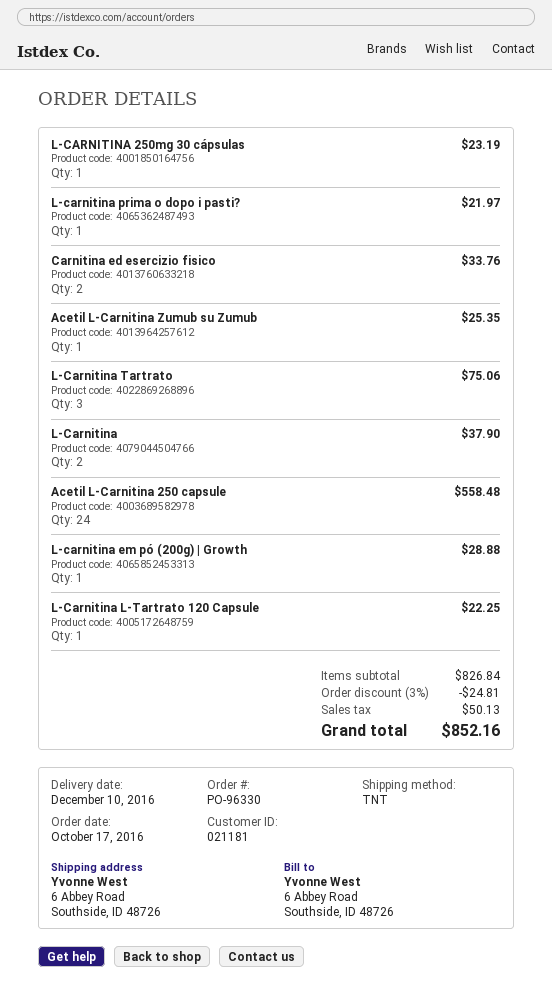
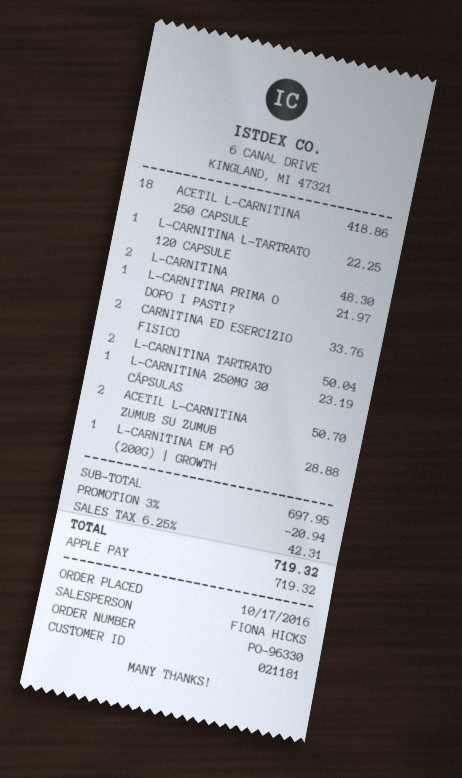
Acetil L-Carnitina Zumub su Zumub: 1 for 25.35 -> 2 for 50.70
L-Carnitina Tartrato: 3 for 75.06 -> 2 for 50.04
L-Carnitina: 2 for 37.90 -> 2 for 48.30
Acetil L-Carnitina 250 capsule: 24 for 558.48 -> 18 for 418.86
subtotal: 826.84 -> 697.95
discount: 3% = 24.81 -> 3% = 20.94
tax: 50.13 -> 42.31
total: 852.16 -> 719.32

